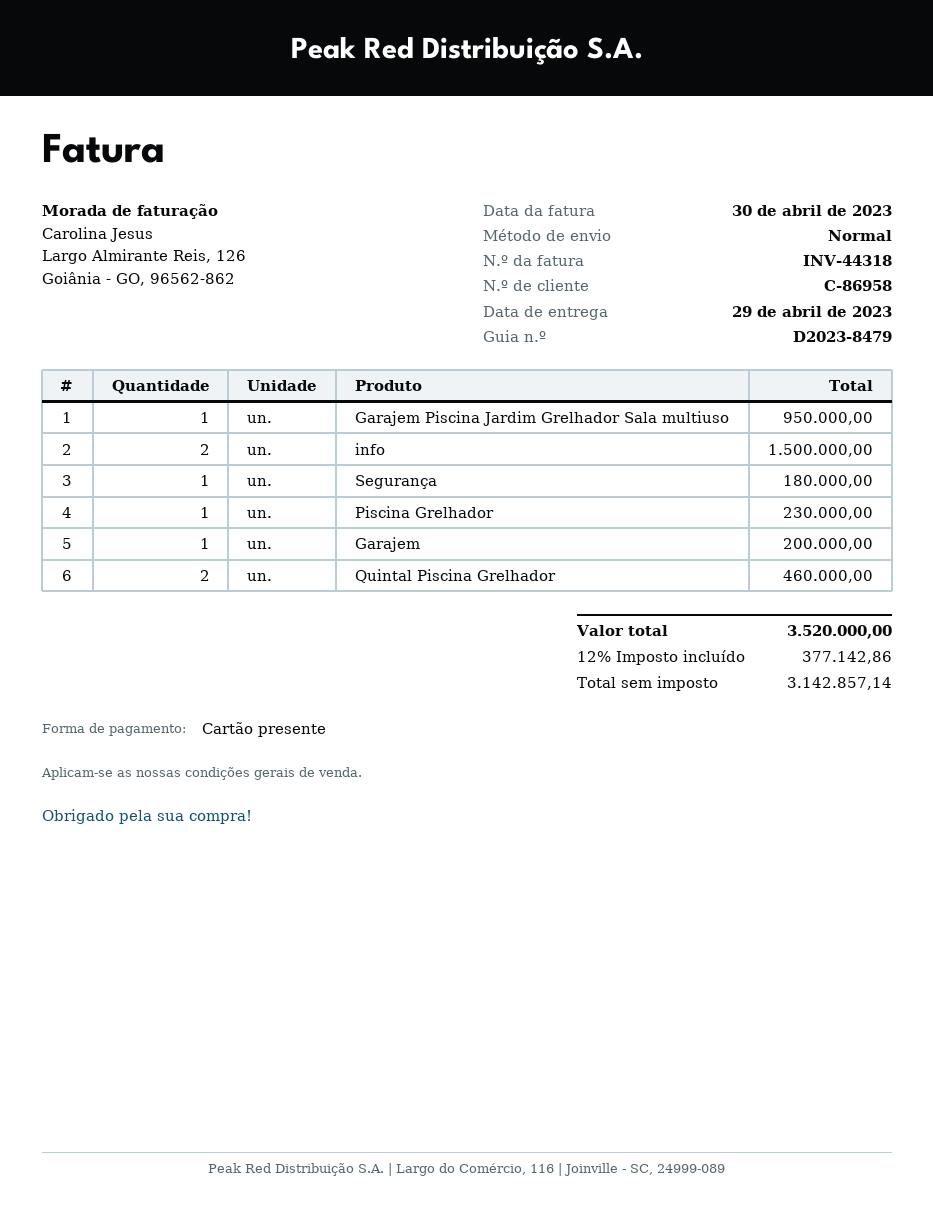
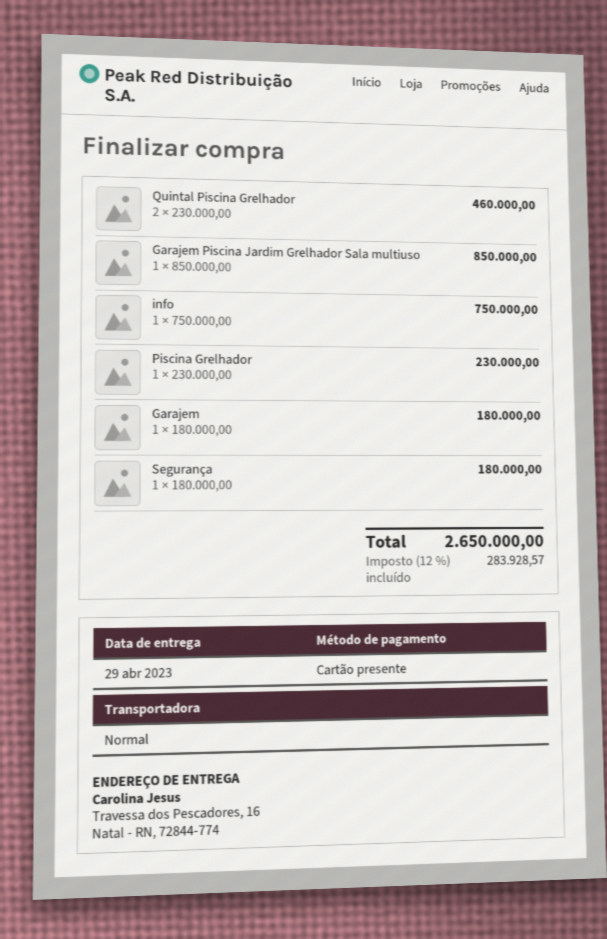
Garajem Piscina Jardim Grelhador Sala multiuso: 1 for 950000.00 -> 1 for 850000.00
info: 2 for 1500000.00 -> 1 for 750000.00
Garajem: 1 for 200000.00 -> 1 for 180000.00
tax: 12% = 377142.86 -> 12% = 283928.57
total: 3520000.00 -> 2650000.00

